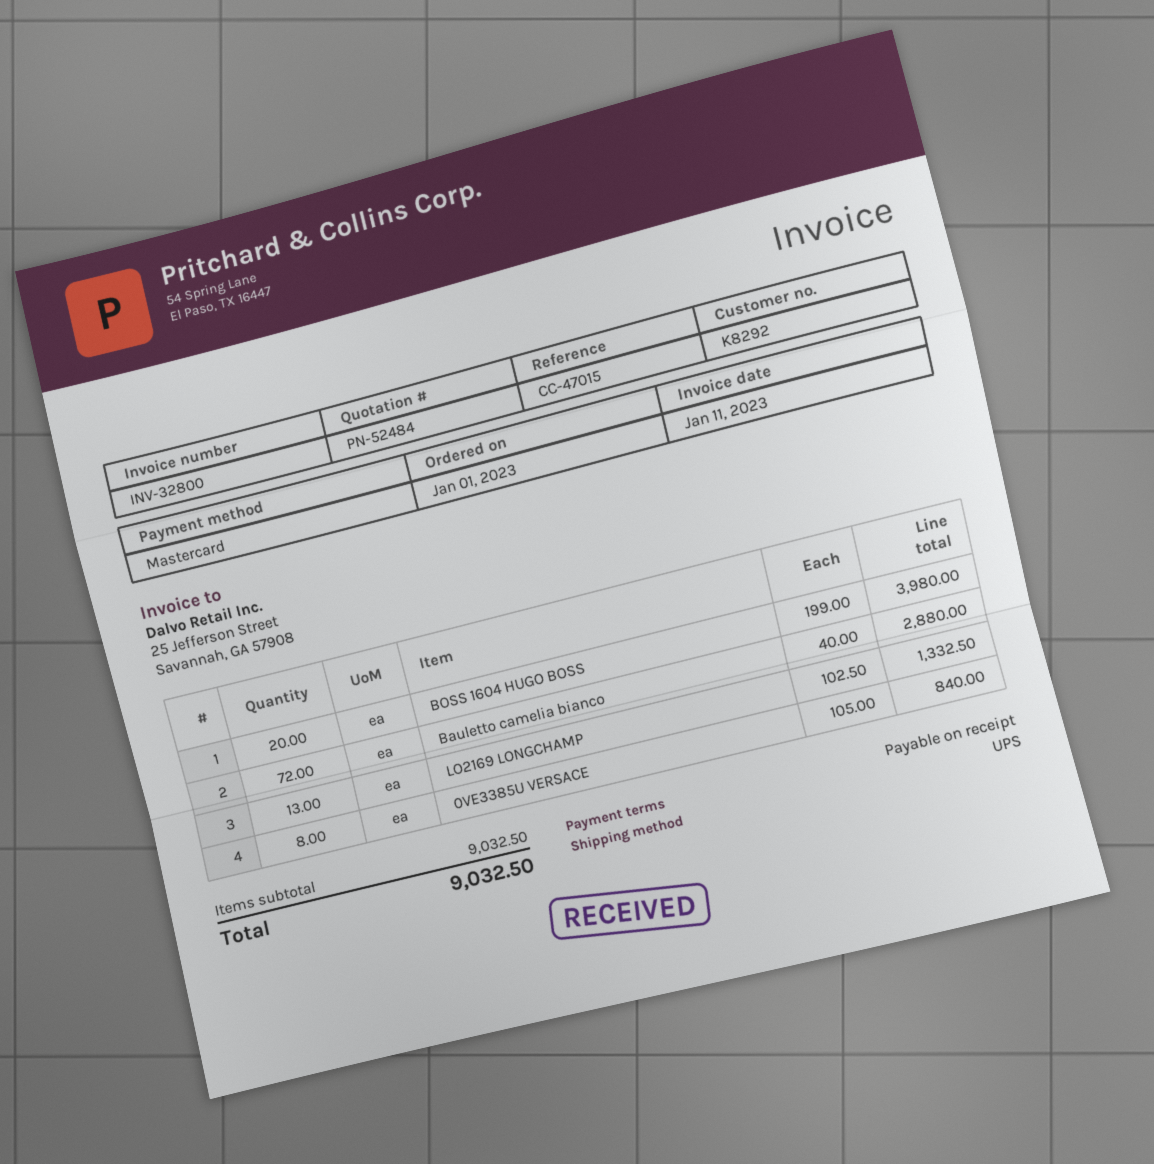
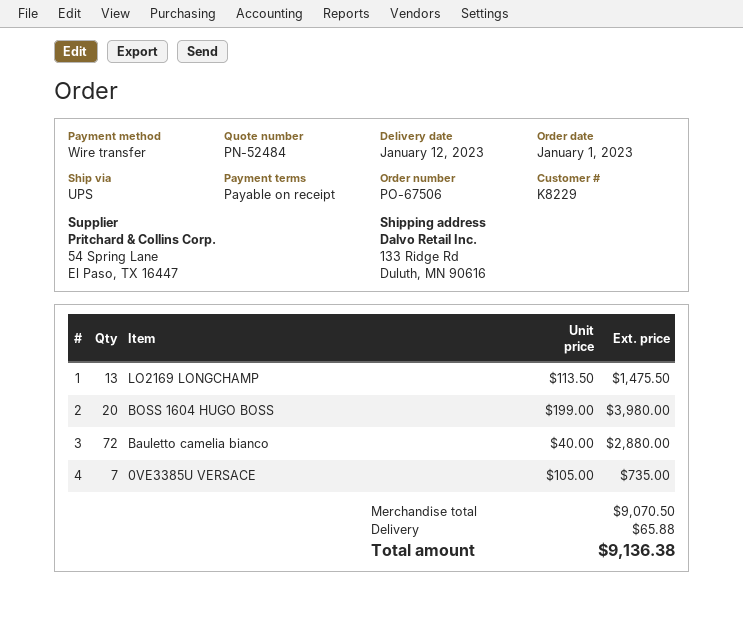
customer number: K8292 -> K8229
payment method: Mastercard -> bank transfer
LO2169 LONGCHAMP: 13 x 102.50 = 1332.50 -> 13 x 113.50 = 1475.50
0VE3385U VERSACE: 8 x 105.00 = 840.00 -> 7 x 105.00 = 735.00
subtotal: 9032.50 -> 9070.50
shipping: none -> 65.88
total: 9032.50 -> 9136.38

